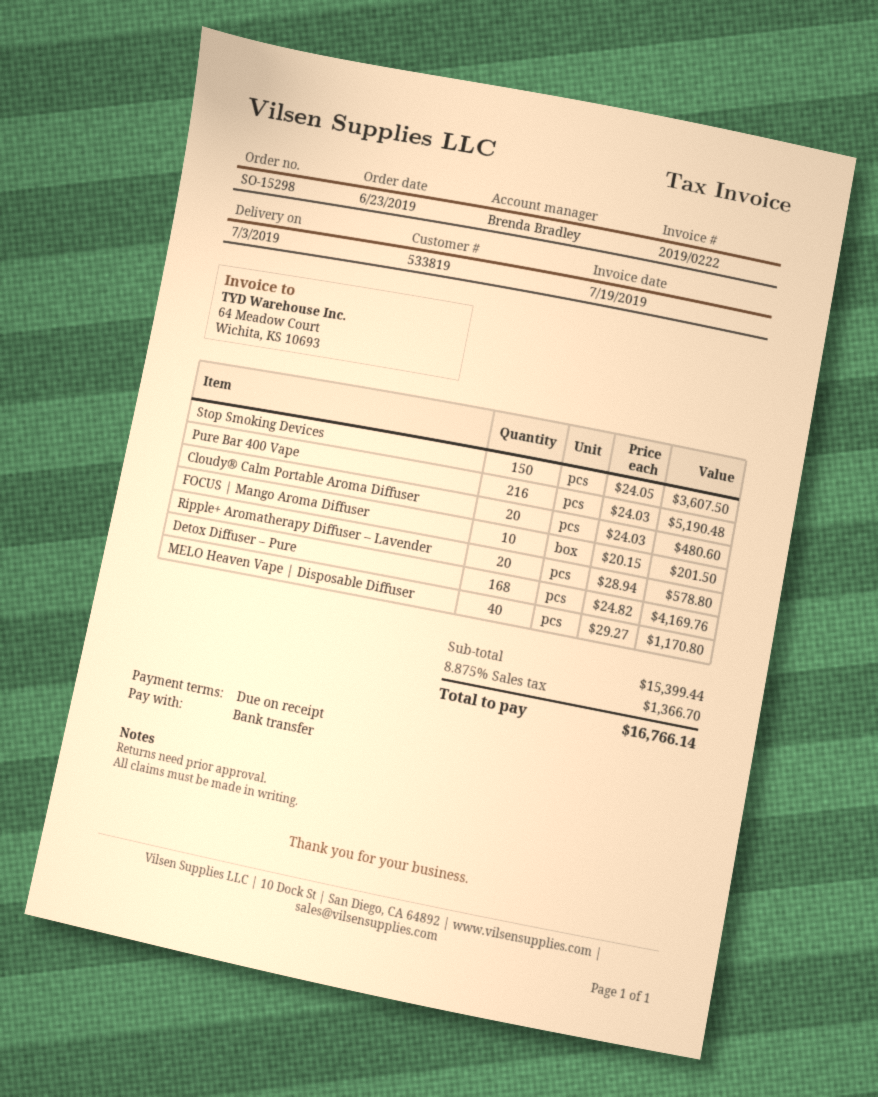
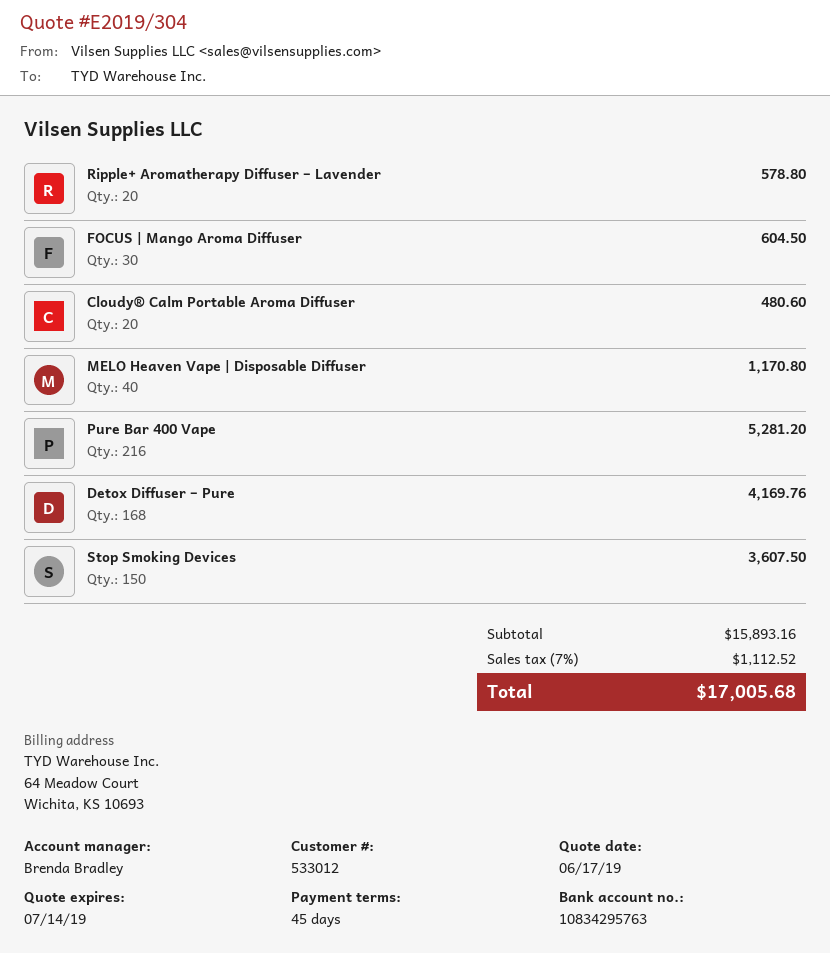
payment terms: on receipt -> 45 days
customer number: 533819 -> 533012
Pure Bar 400 Vape: 216 for 5190.48 -> 216 for 5281.20
FOCUS | Mango Aroma Diffuser: 10 for 201.50 -> 30 for 604.50
subtotal: 15399.44 -> 15893.16
tax: 8.875% = 1366.70 -> 7% = 1112.52
total: 16766.14 -> 17005.68

